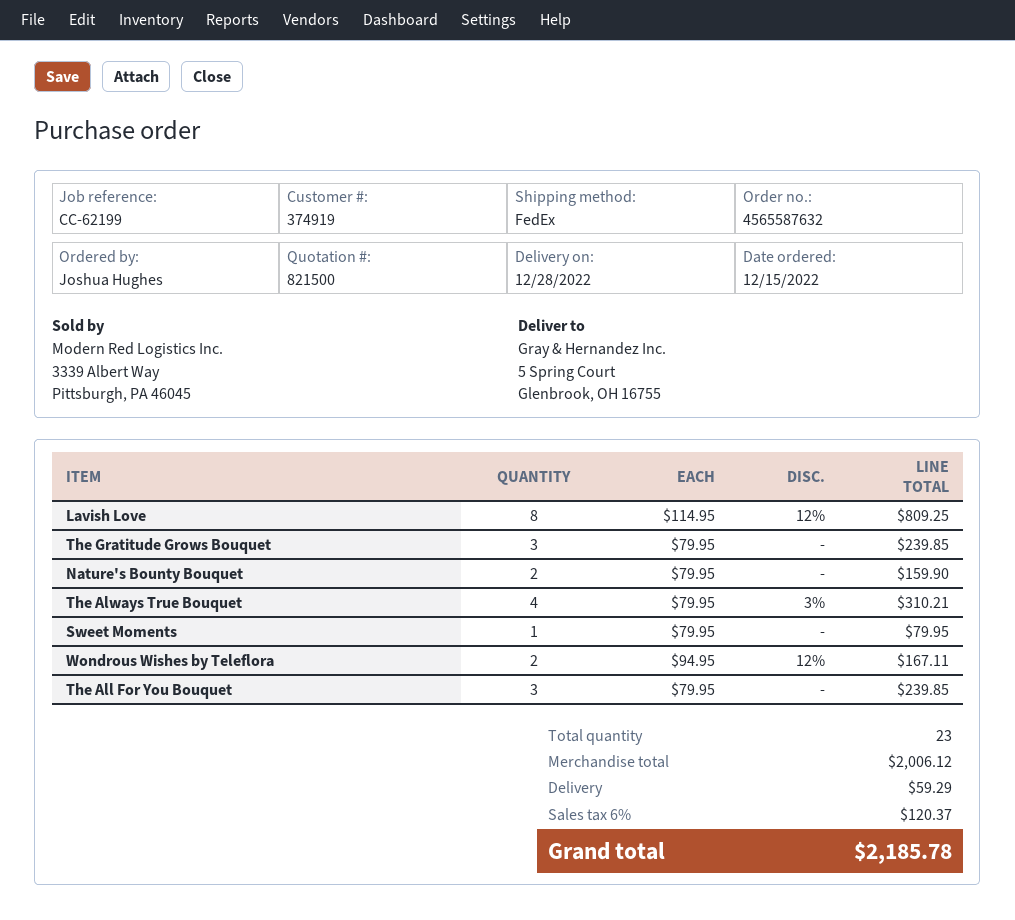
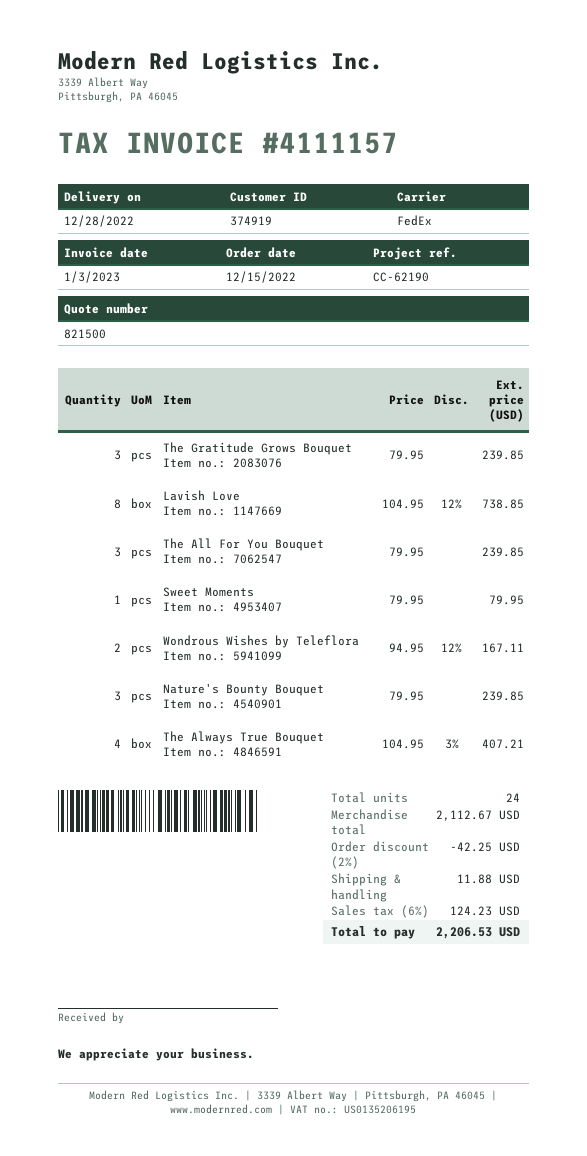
reference: CC-62199 -> CC-62190
Lavish Love: 8 x 114.95 - 12% = 809.25 -> 8 x 104.95 - 12% = 738.85
Nature's Bounty Bouquet: 2 x 79.95 = 159.90 -> 3 x 79.95 = 239.85
The Always True Bouquet: 4 x 79.95 - 3% = 310.21 -> 4 x 104.95 - 3% = 407.21
total quantity: 23 -> 24
subtotal: 2006.12 -> 2112.67
discount: none -> 2% = 42.25
shipping: 59.29 -> 11.88
tax: 6% = 120.37 -> 6% = 124.23
total: 2185.78 -> 2206.53

